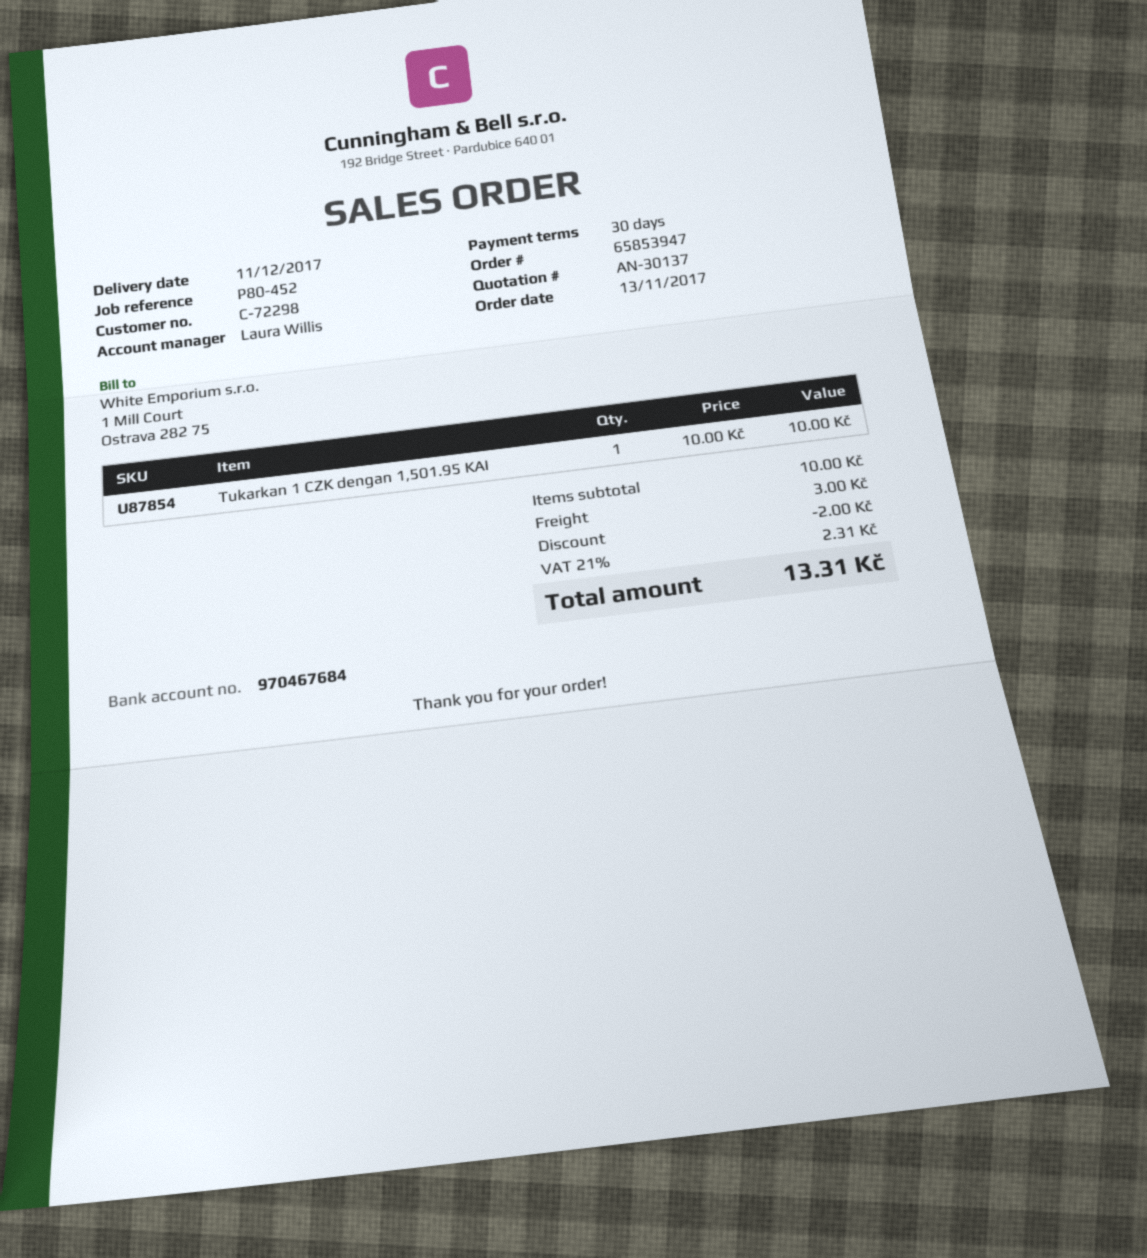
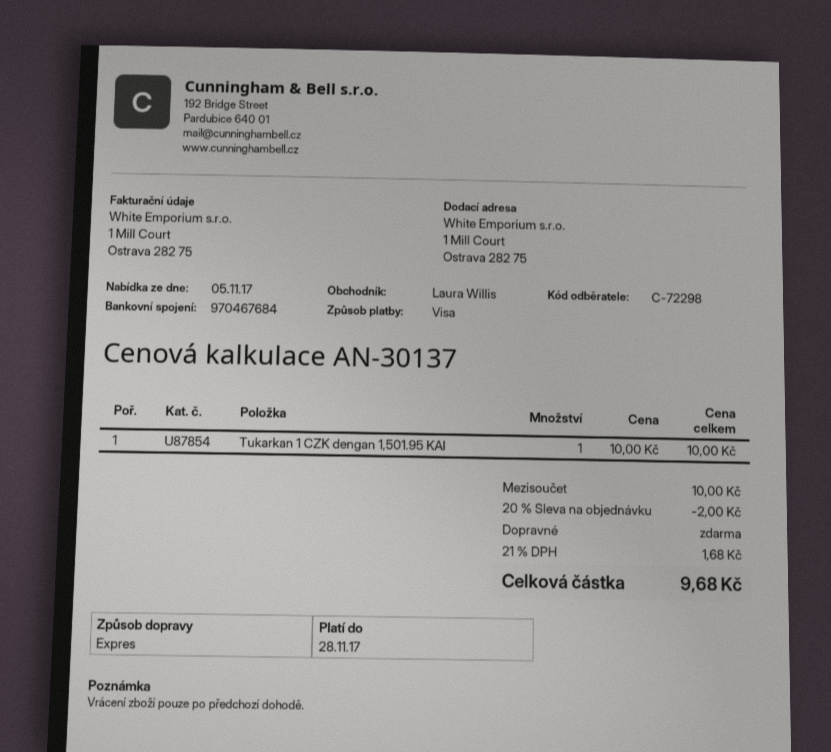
shipping: 3.00 -> 0.00
tax: 21% = 2.31 -> 21% = 1.68
total: 13.31 -> 9.68

